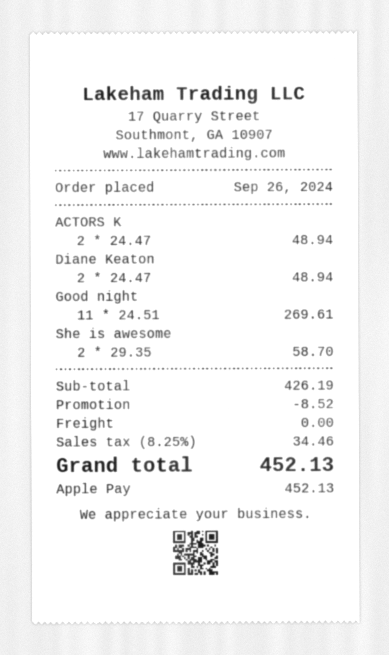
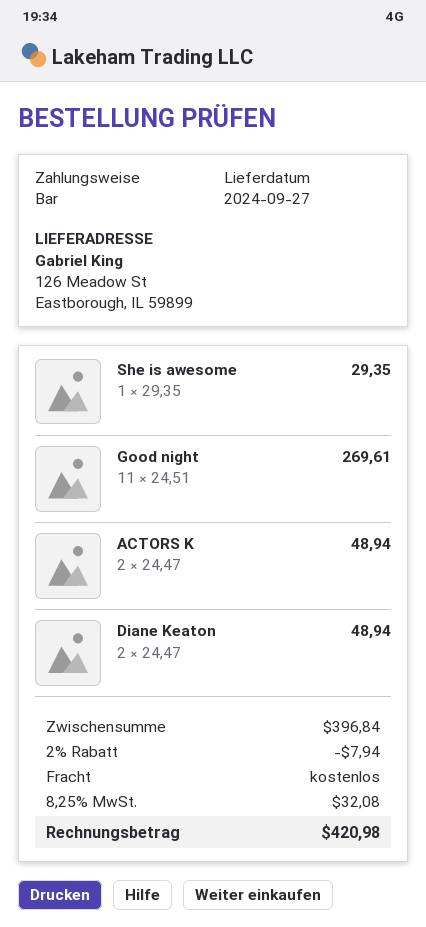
payment method: Apple Pay -> cash
She is awesome: 2 x 29.35 = 58.70 -> 1 x 29.35 = 29.35
subtotal: 426.19 -> 396.84
discount: 8.52 -> 7.94
tax: 8.25% = 34.46 -> 8.25% = 32.08
total: 452.13 -> 420.98

